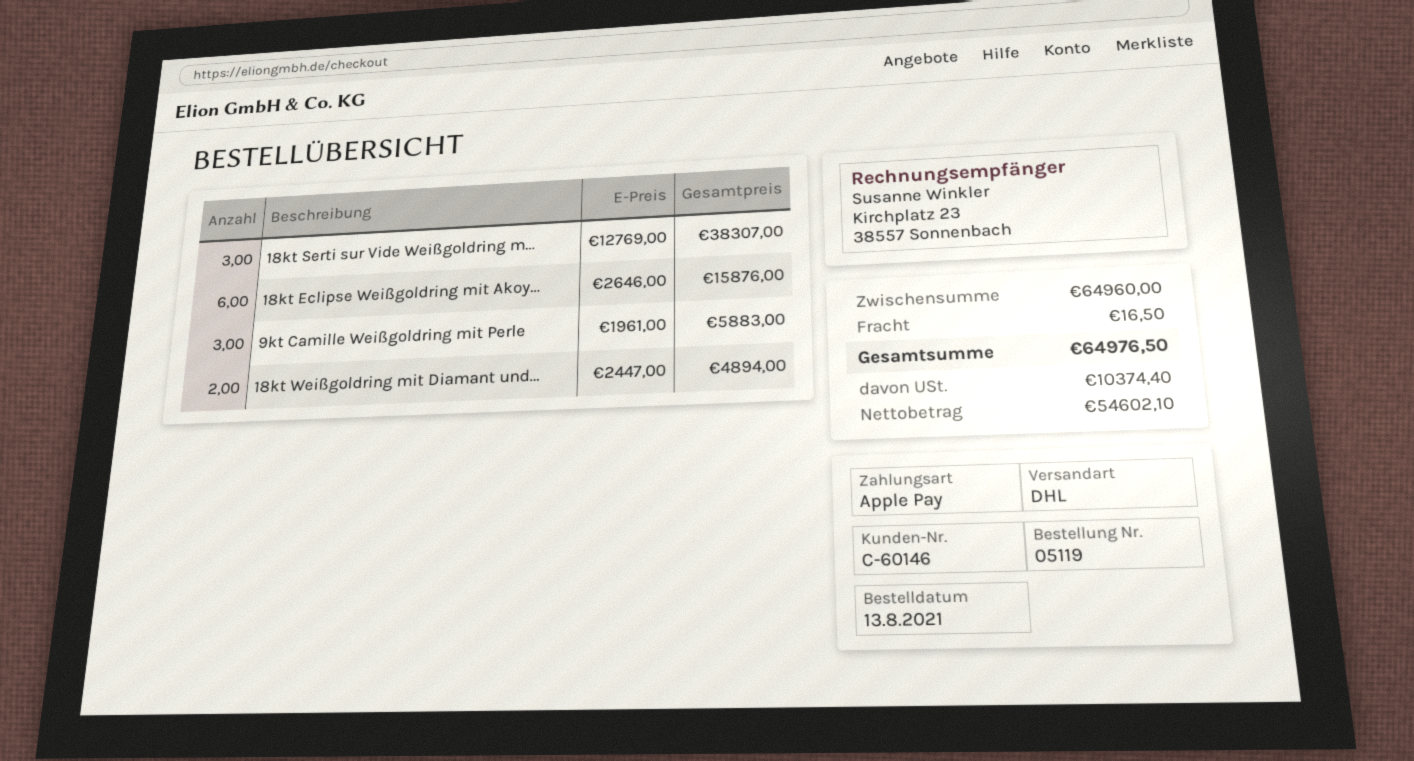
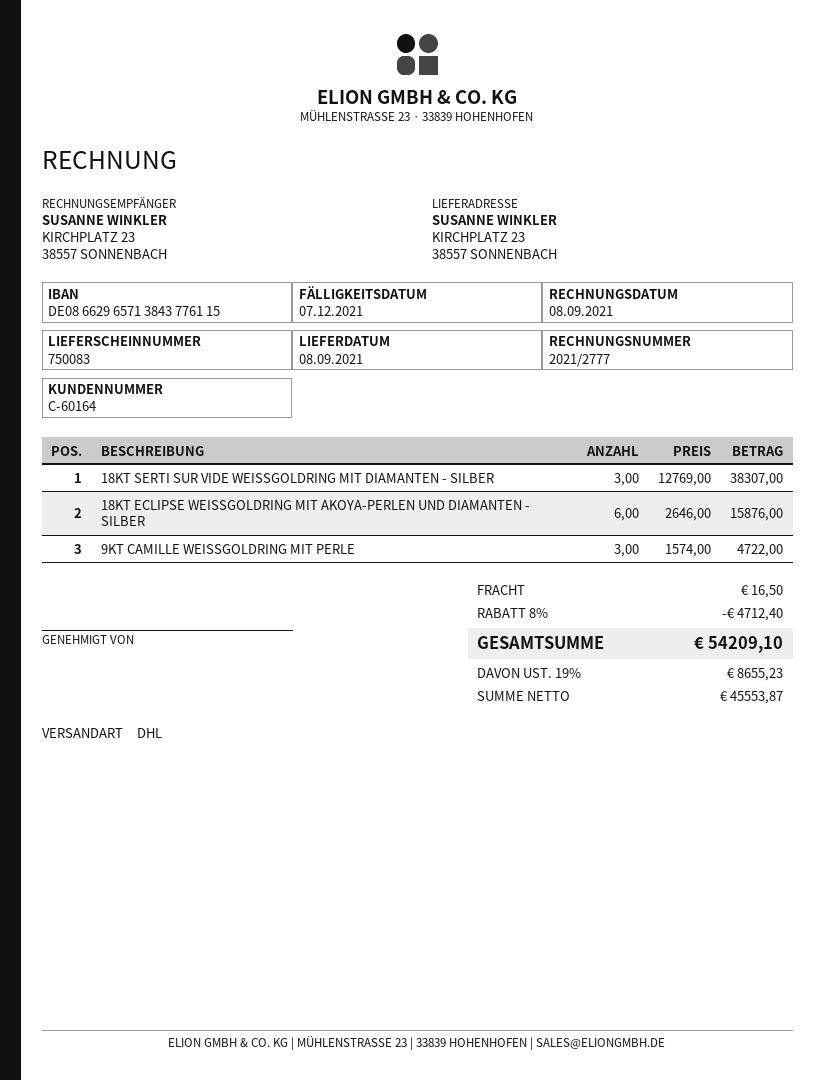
customer number: C-60146 -> C-60164
9kt Camille Weißgoldring mit Perle: 3 x 1961.00 = 5883.00 -> 3 x 1574.00 = 4722.00
18kt Weißgoldring mit Diamant und...: 2 x 2447.00 = 4894.00 -> none
discount: none -> 8% = 4712.40
net: 54602.10 -> 45553.87
tax: 10374.40 -> 8655.23
total: 64976.50 -> 54209.10

